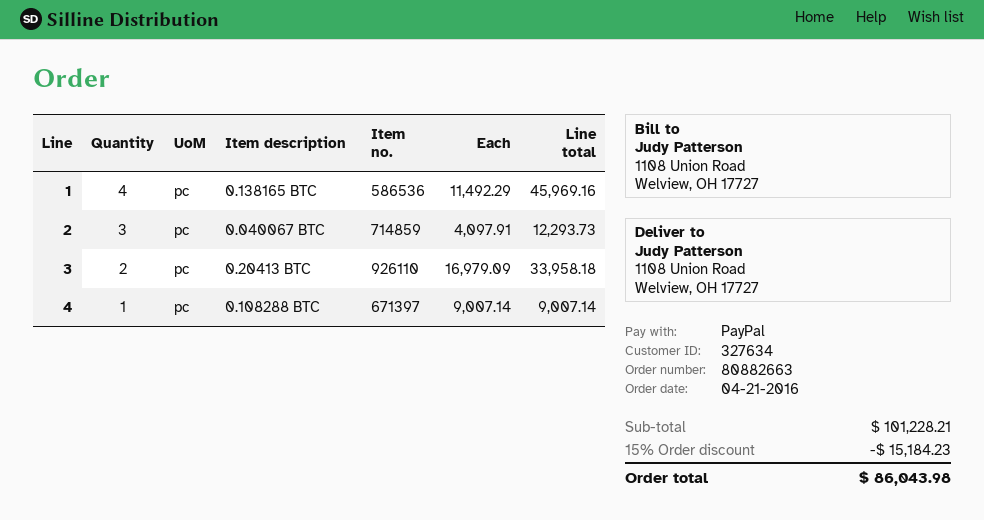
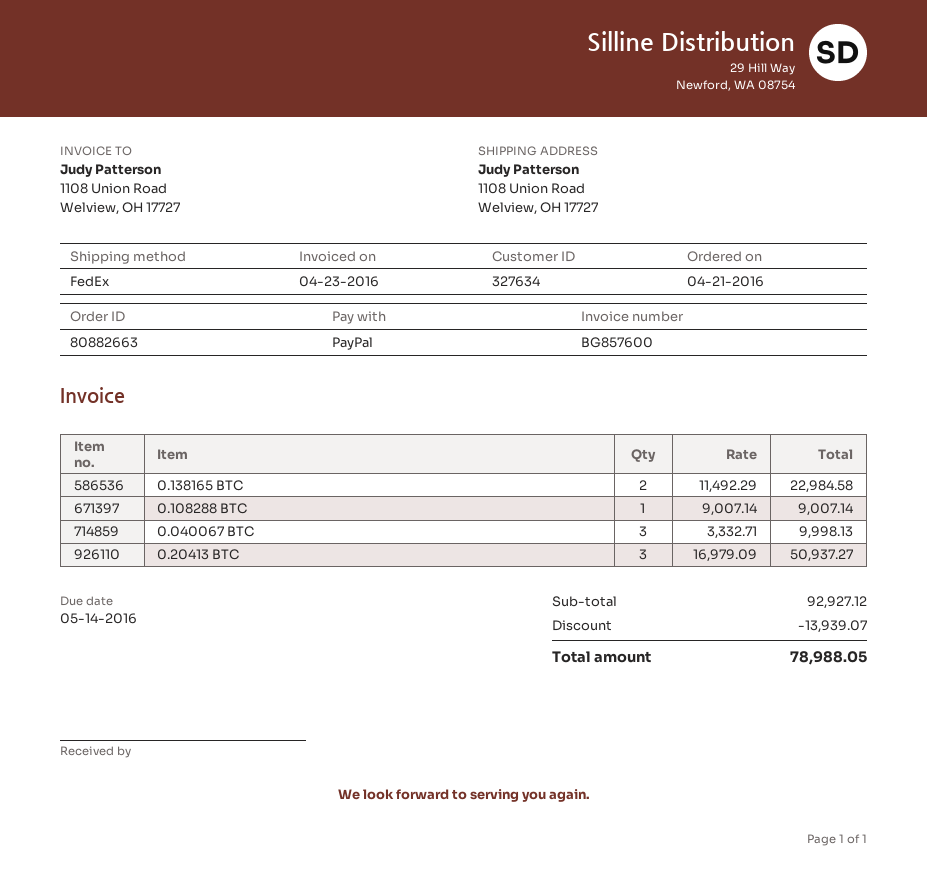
0.138165 BTC: 4 x 11492.29 = 45969.16 -> 2 x 11492.29 = 22984.58
0.040067 BTC: 3 x 4097.91 = 12293.73 -> 3 x 3332.71 = 9998.13
0.20413 BTC: 2 x 16979.09 = 33958.18 -> 3 x 16979.09 = 50937.27
subtotal: 101228.21 -> 92927.12
discount: 15184.23 -> 13939.07
total: 86043.98 -> 78988.05

